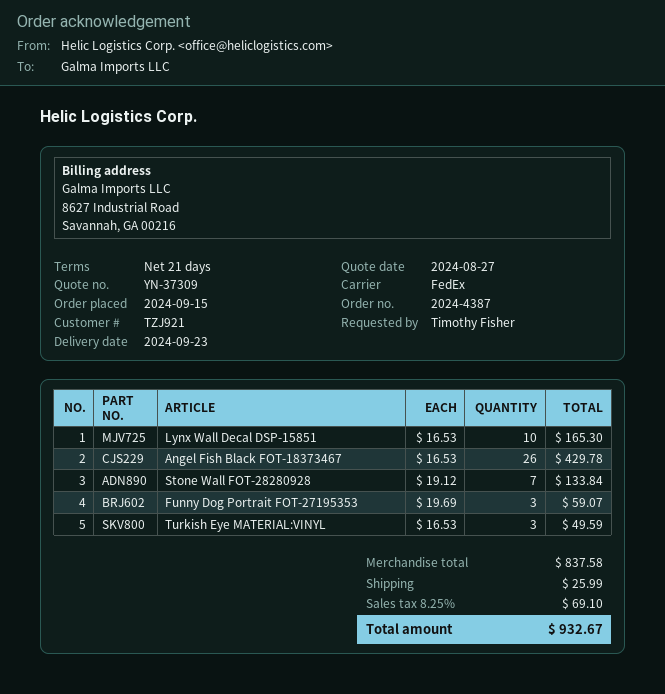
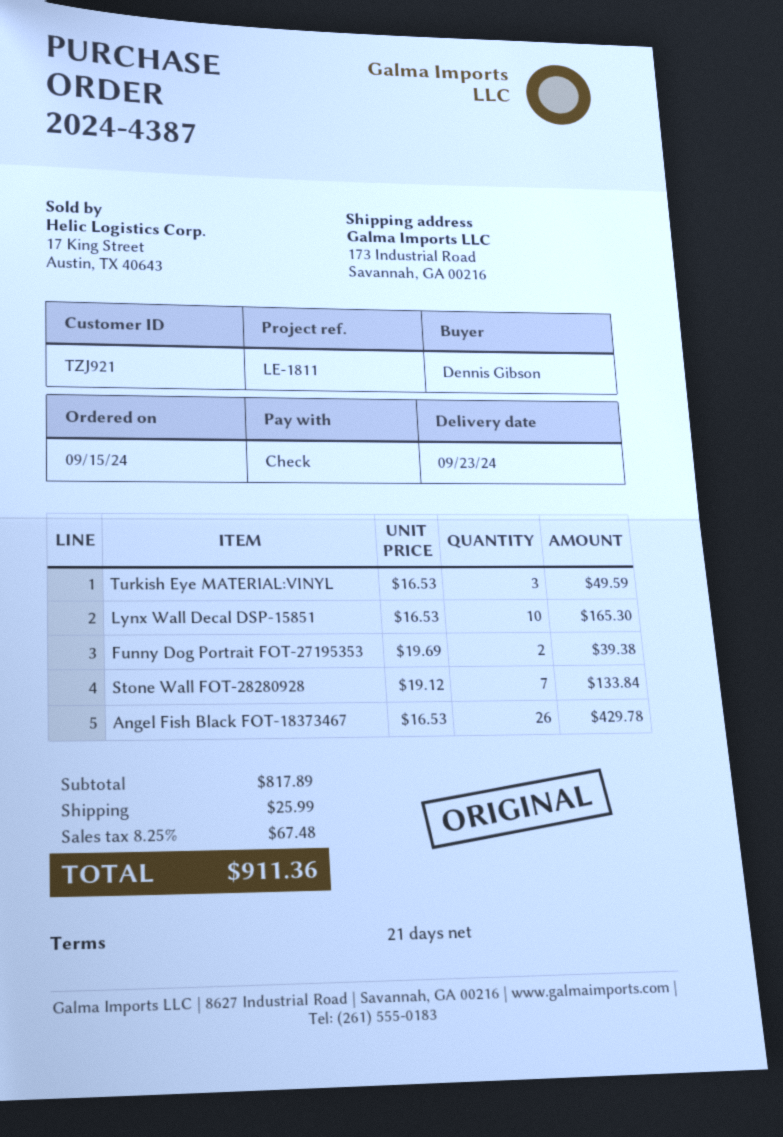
ordered by: Timothy Fisher -> Dennis Gibson
Funny Dog Portrait FOT-27195353: 3 x 19.69 = 59.07 -> 2 x 19.69 = 39.38
subtotal: 837.58 -> 817.89
tax: 8.25% = 69.10 -> 8.25% = 67.48
total: 932.67 -> 911.36

